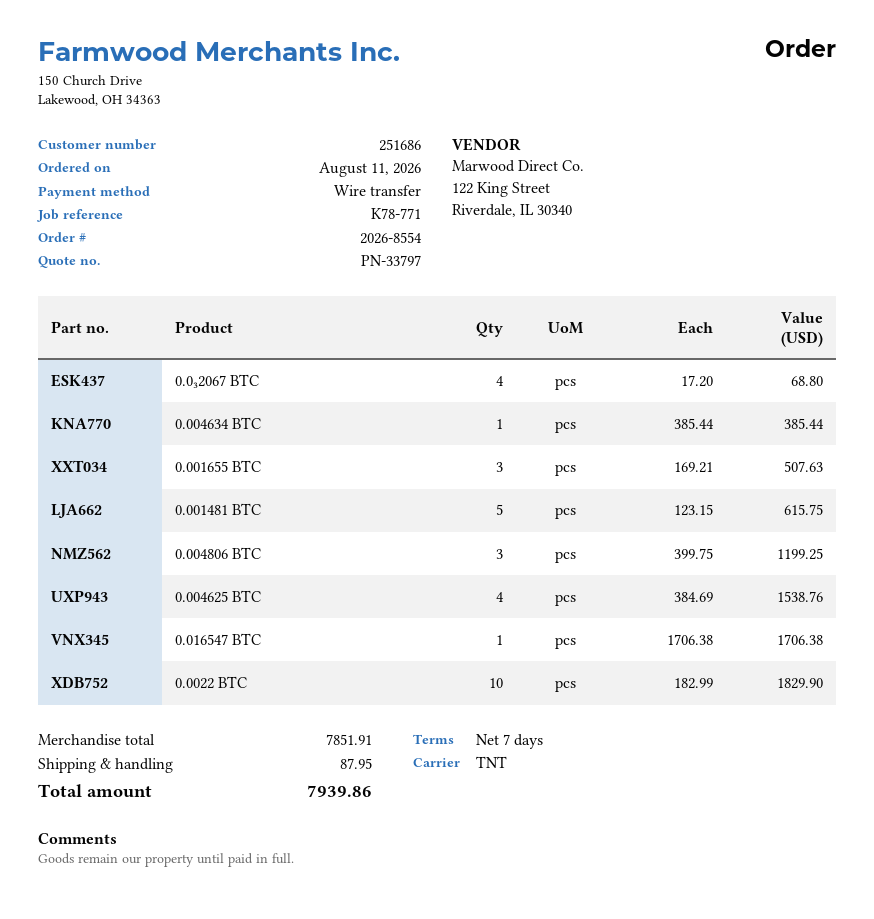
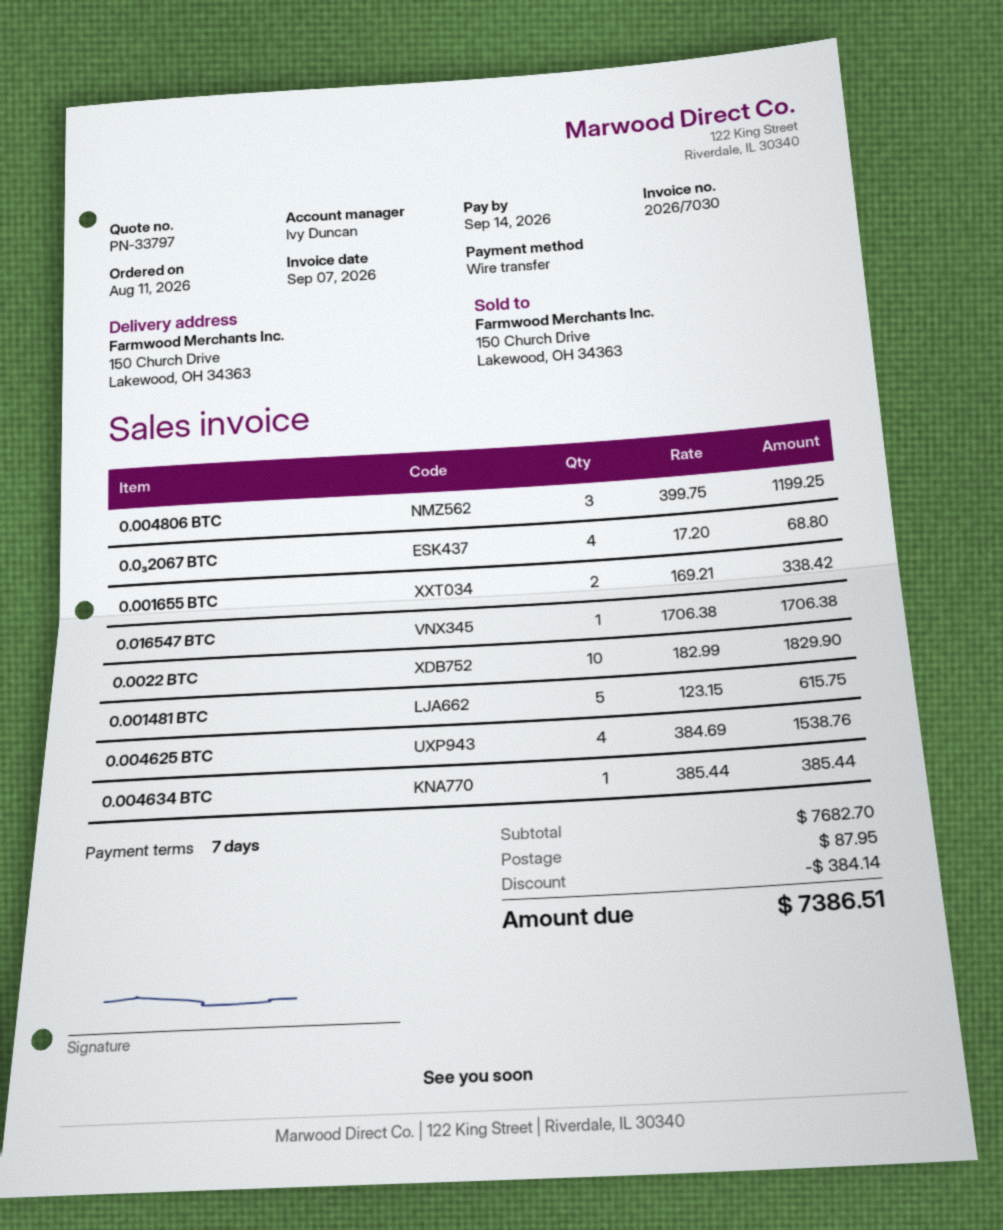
0.001655 BTC: 3 x 169.21 = 507.63 -> 2 x 169.21 = 338.42
subtotal: 7851.91 -> 7682.70
discount: none -> 384.14
total: 7939.86 -> 7386.51

